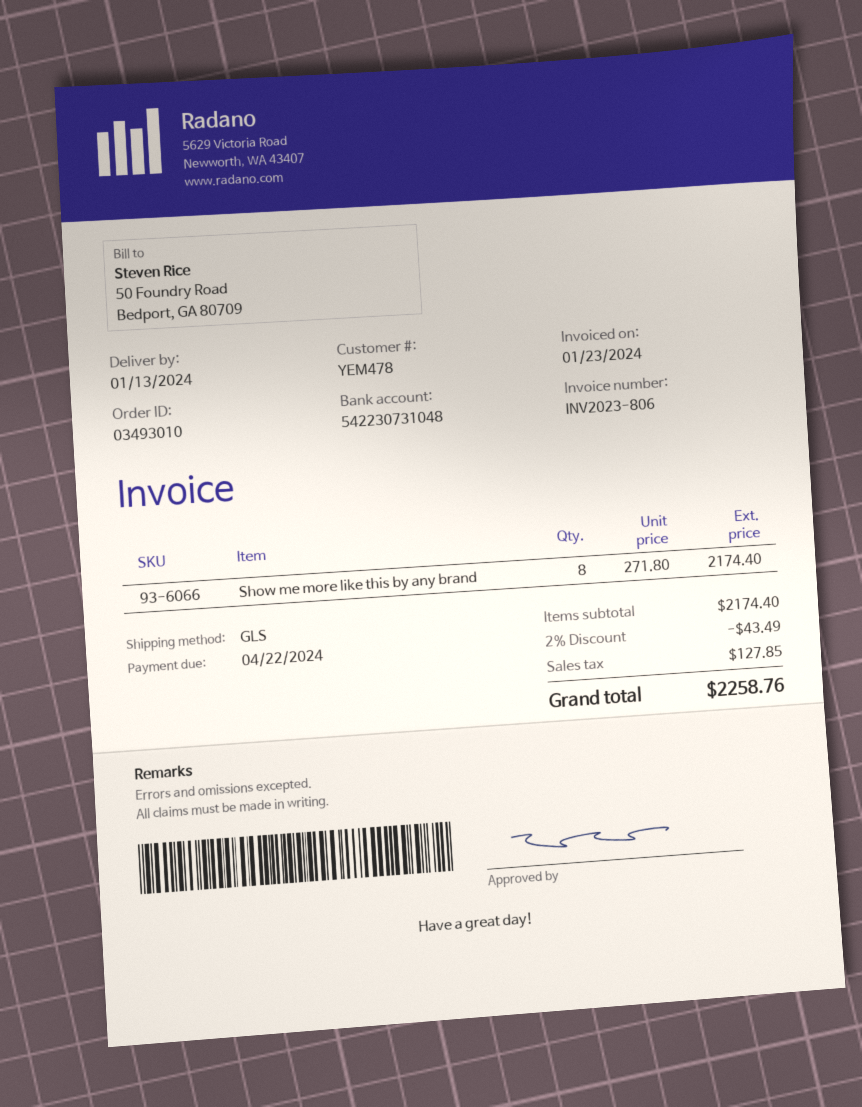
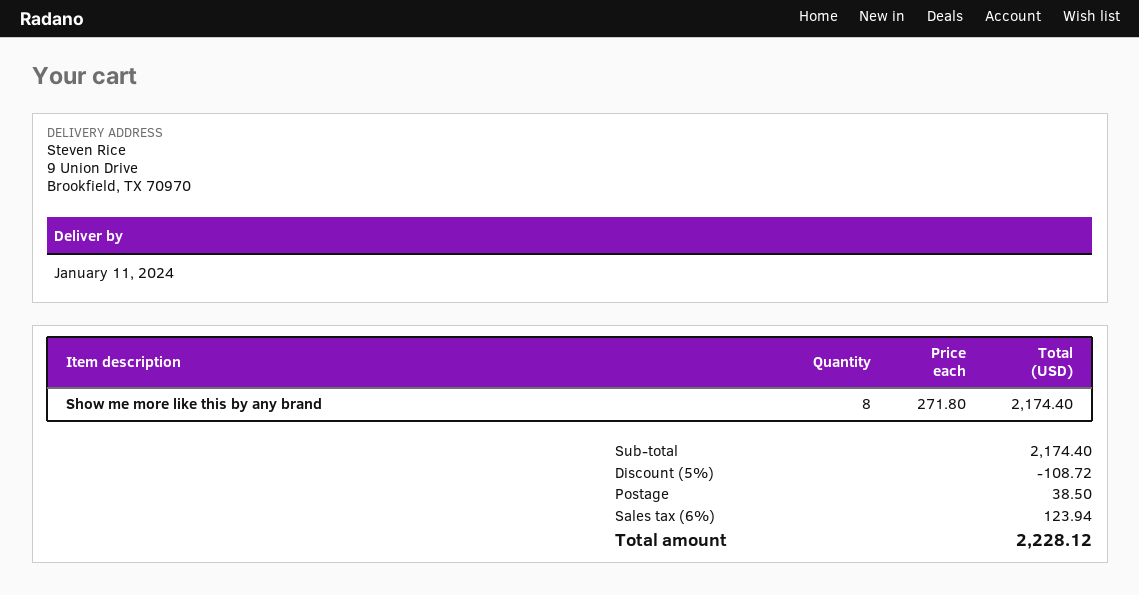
delivery date: 2024-01-13 -> 2024-01-11
discount: 2% = 43.49 -> 5% = 108.72
shipping: none -> 38.50
tax: 127.85 -> 123.94
total: 2258.76 -> 2228.12

